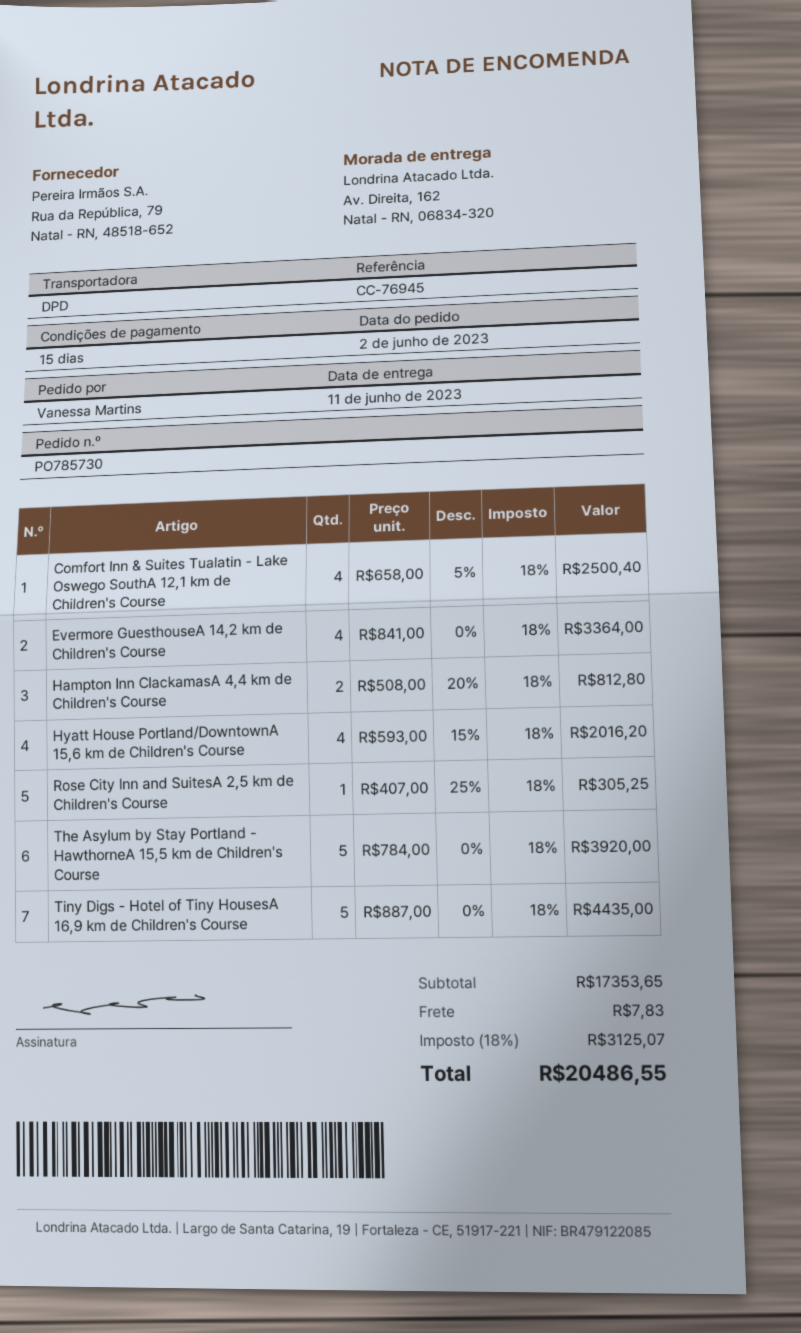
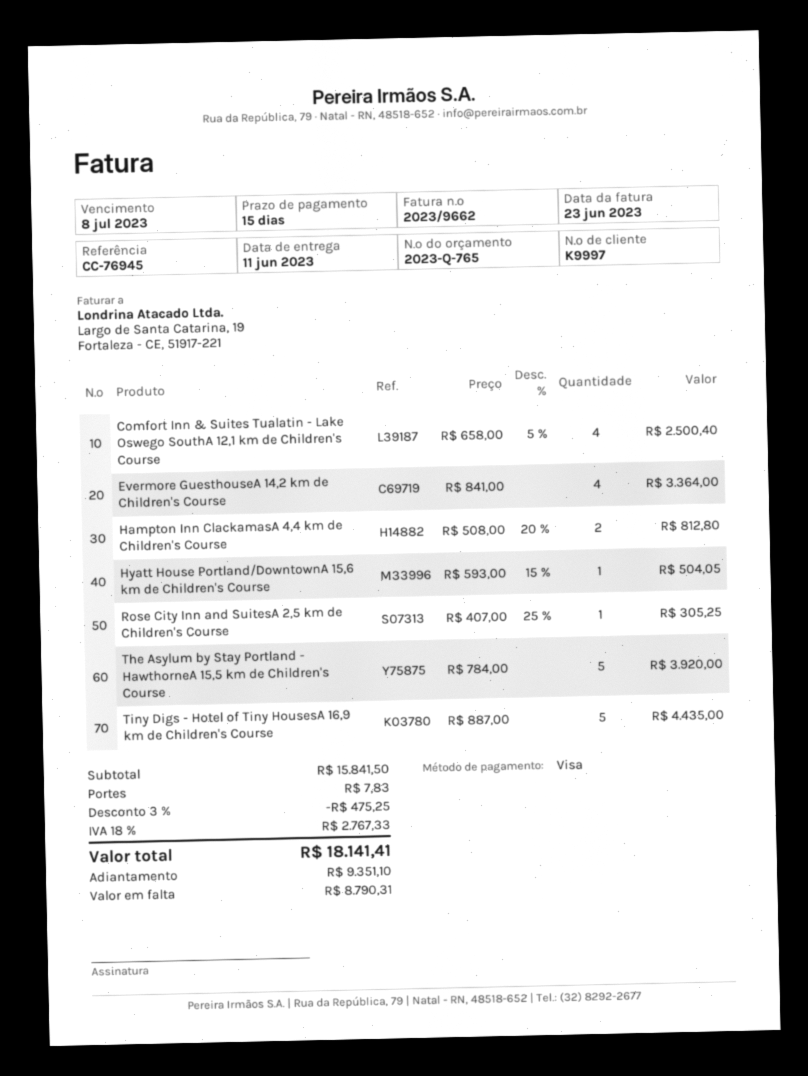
Hyatt House Portland/DowntownA 15,6 km de Children's Course: 4 x 593.00 - 15% = 2016.20 -> 1 x 593.00 - 15% = 504.05
subtotal: 17353.65 -> 15841.50
discount: none -> 3% = 475.25
tax: 18% = 3125.07 -> 18% = 2767.33
total: 20486.55 -> 18141.41

